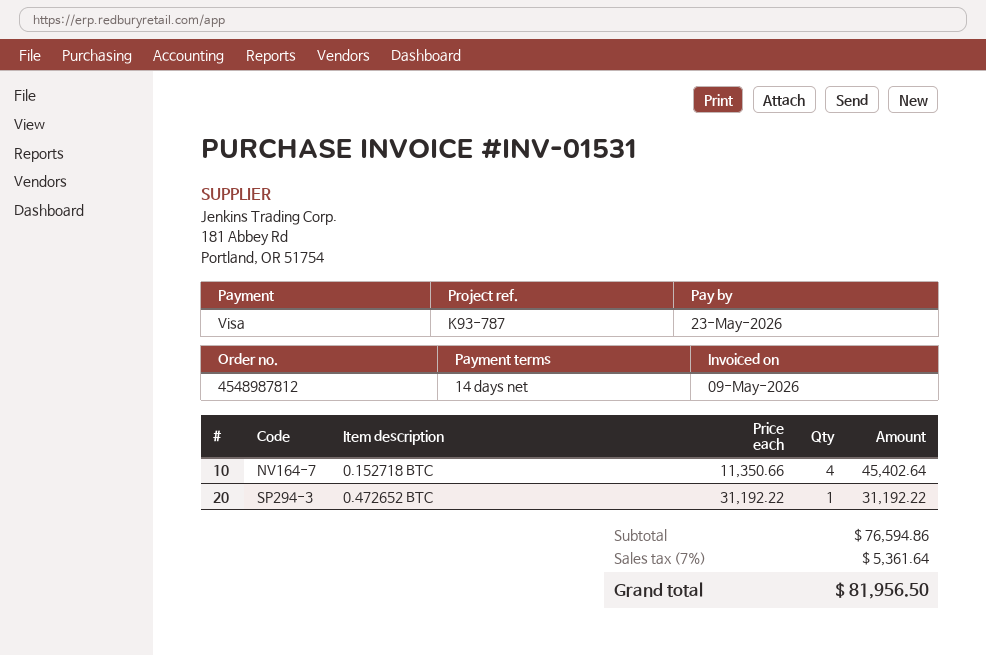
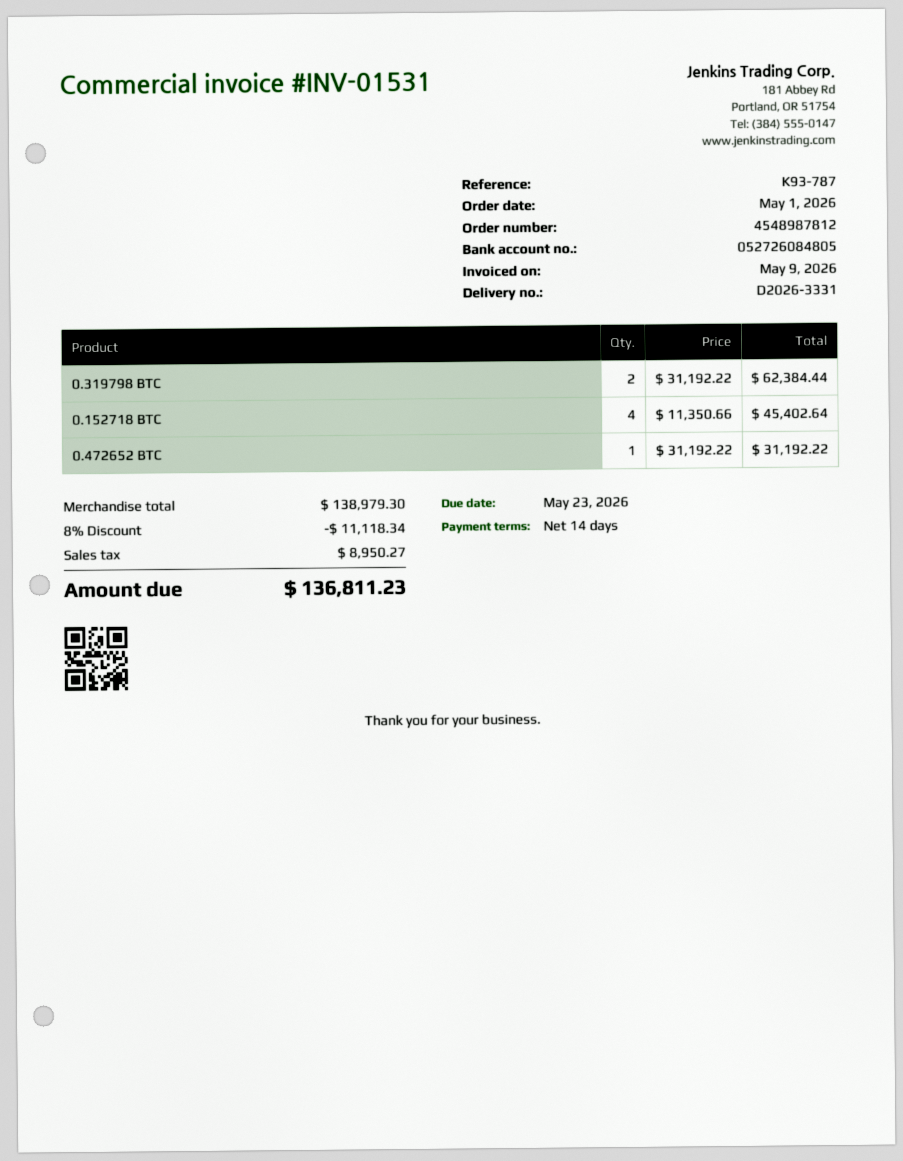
0.319798 BTC: none -> 2 x 31192.22 = 62384.44
subtotal: 76594.86 -> 138979.30
discount: none -> 8% = 11118.34
tax: 5361.64 -> 8950.27
total: 81956.50 -> 136811.23

